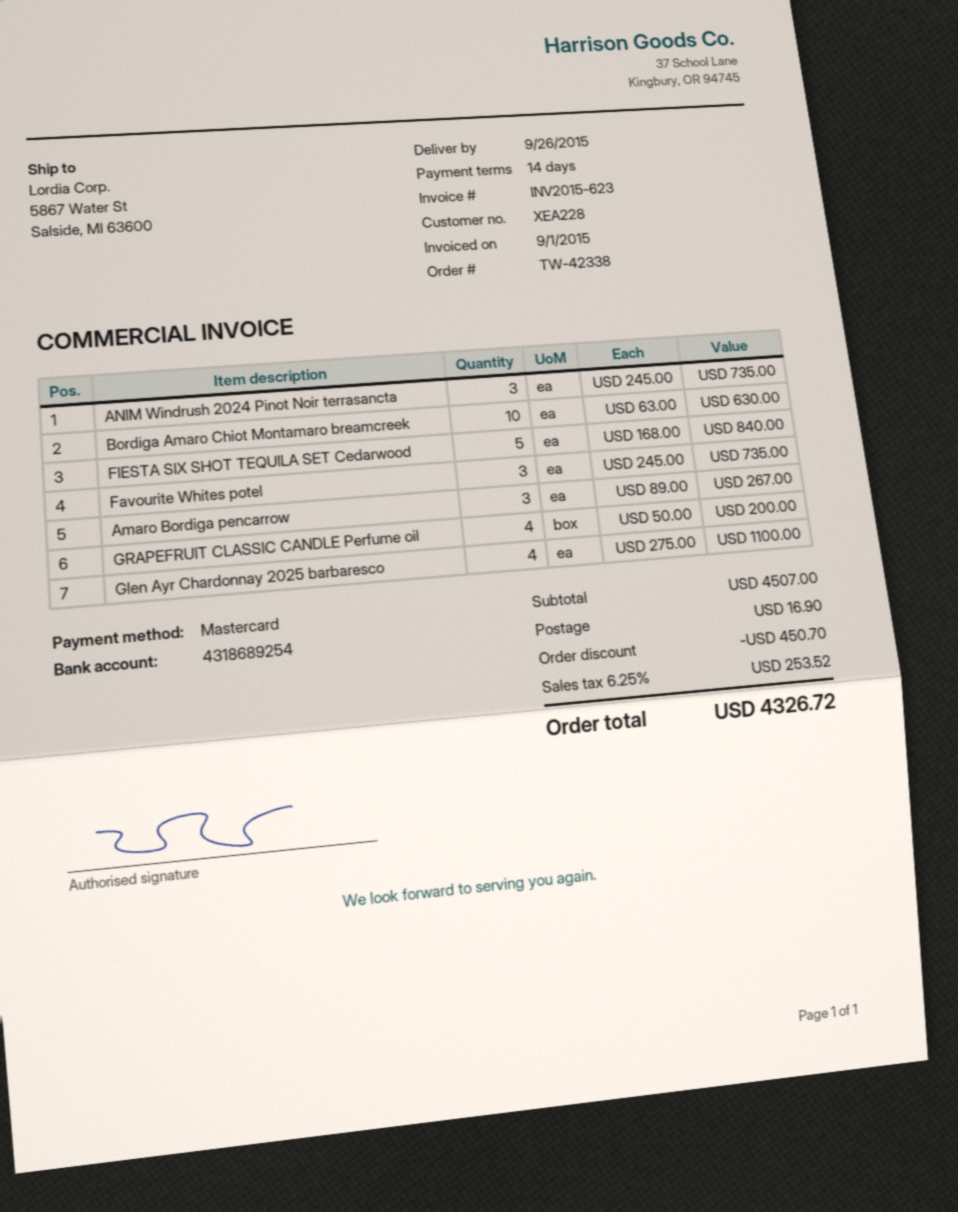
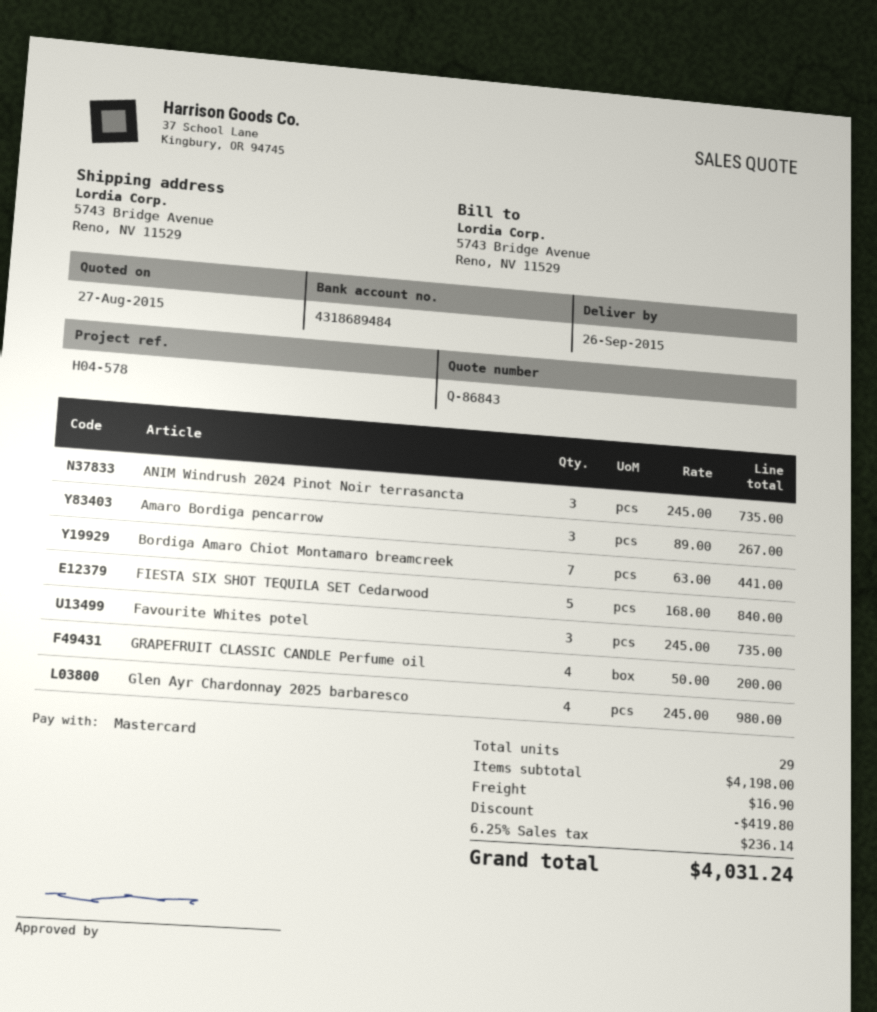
bank account: 4318689254 -> 4318689484
ship to: 5867 Water St, Salside, MI 63600 -> 5743 Bridge Avenue, Reno, NV 11529
Bordiga Amaro Chiot Montamaro breamcreek: 10 x 63.00 = 630.00 -> 7 x 63.00 = 441.00
Glen Ayr Chardonnay 2025 barbaresco: 4 x 275.00 = 1100.00 -> 4 x 245.00 = 980.00
subtotal: 4507.00 -> 4198.00
discount: 450.70 -> 419.80
tax: 6.25% = 253.52 -> 6.25% = 236.14
total: 4326.72 -> 4031.24

